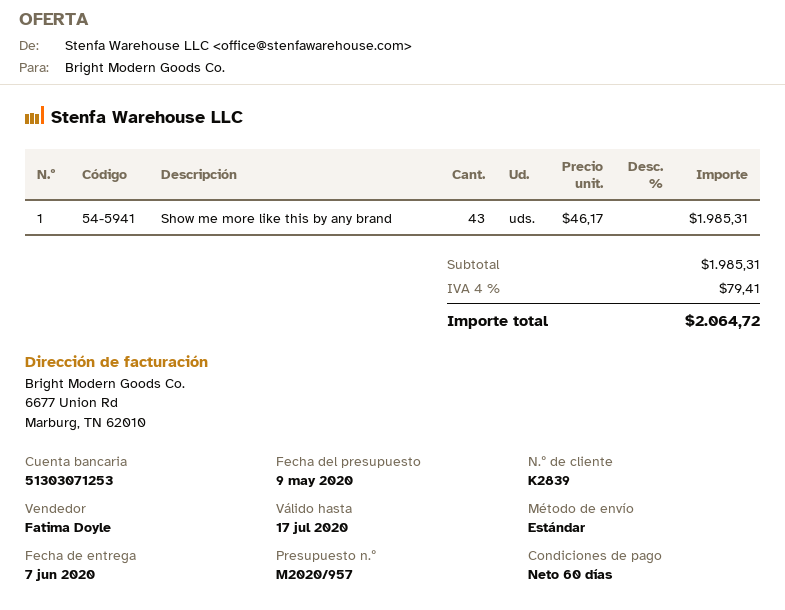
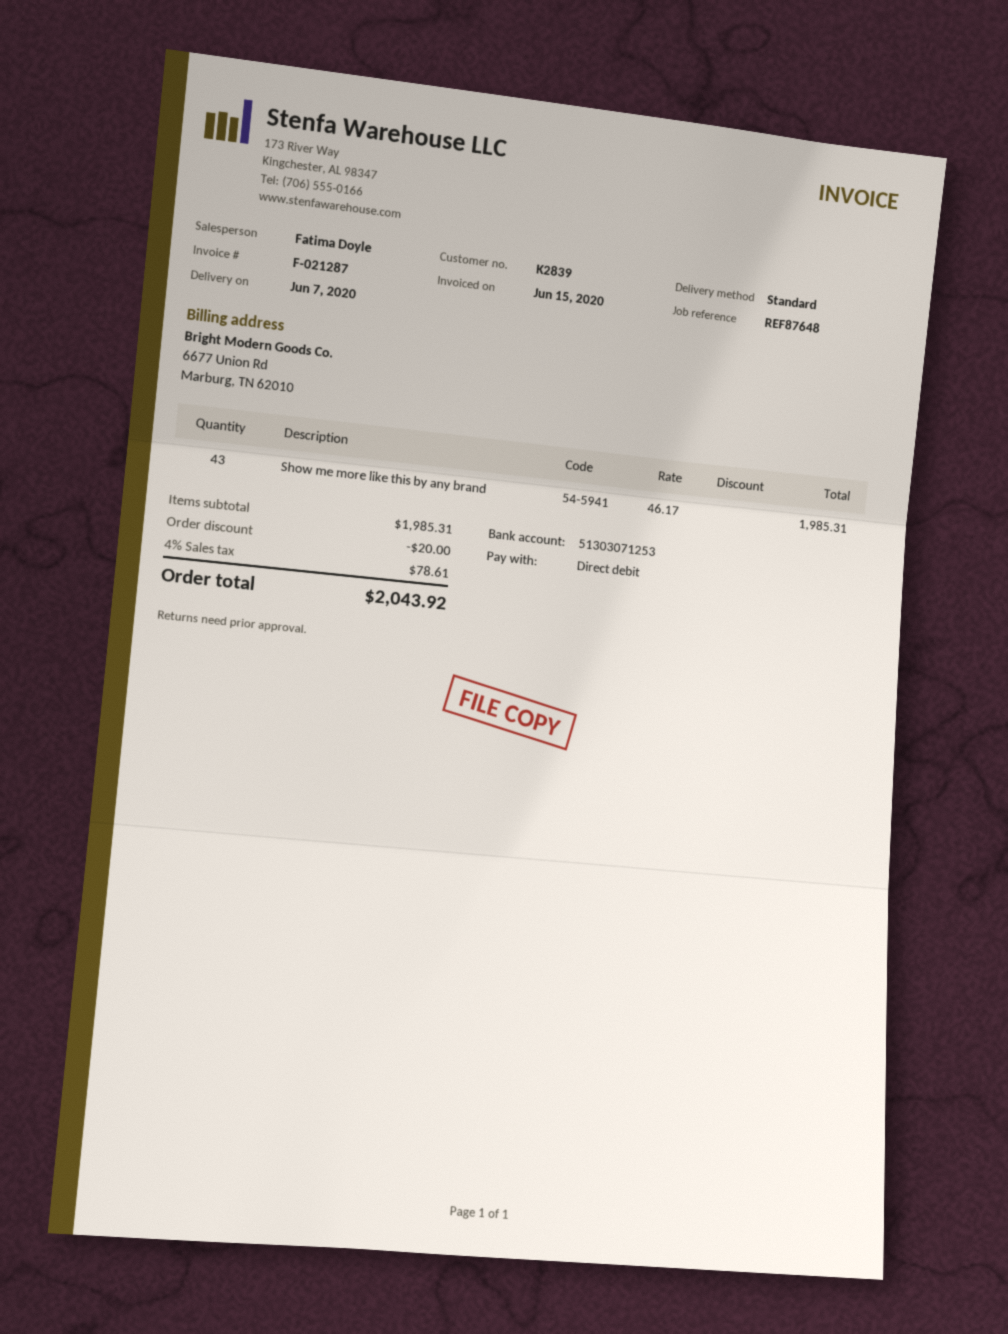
discount: none -> 20.00
tax: 4% = 79.41 -> 4% = 78.61
total: 2064.72 -> 2043.92

